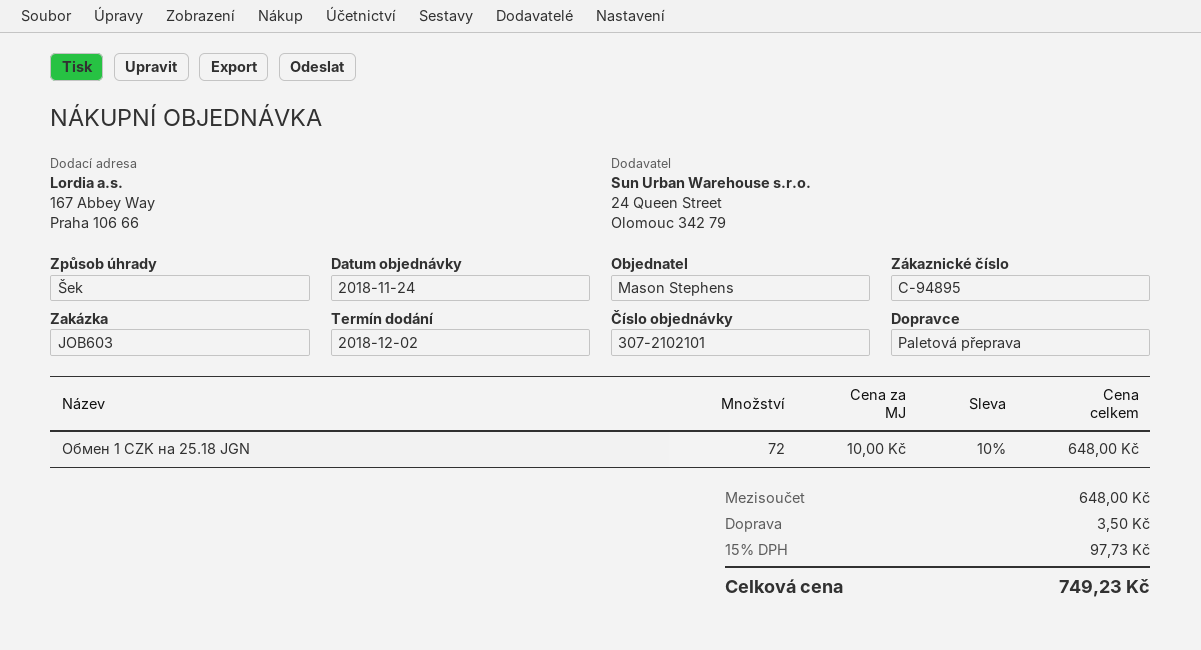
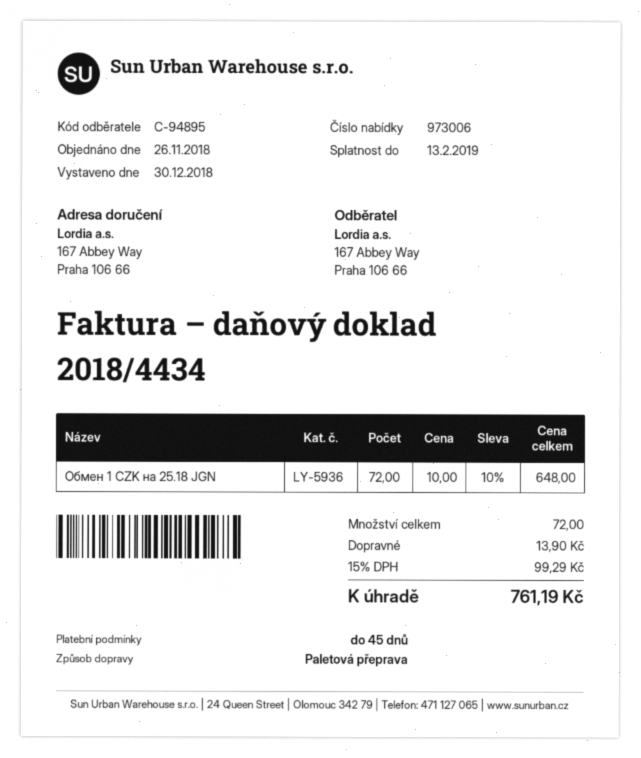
order date: 2018-11-24 -> 2018-11-26
shipping: 3.50 -> 13.90
tax: 15% = 97.73 -> 15% = 99.29
total: 749.23 -> 761.19

